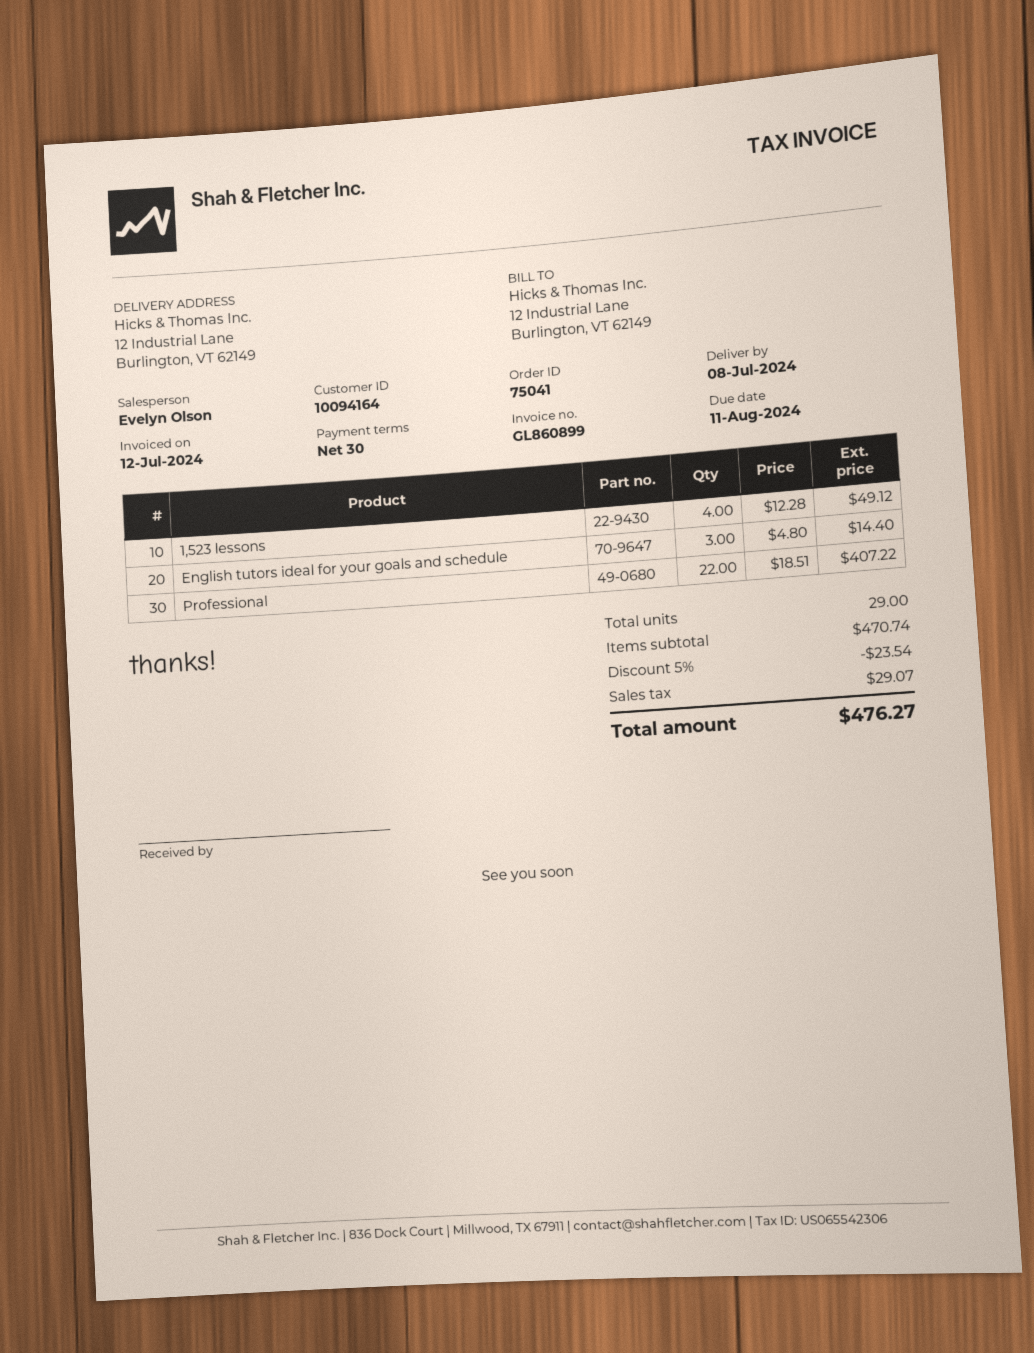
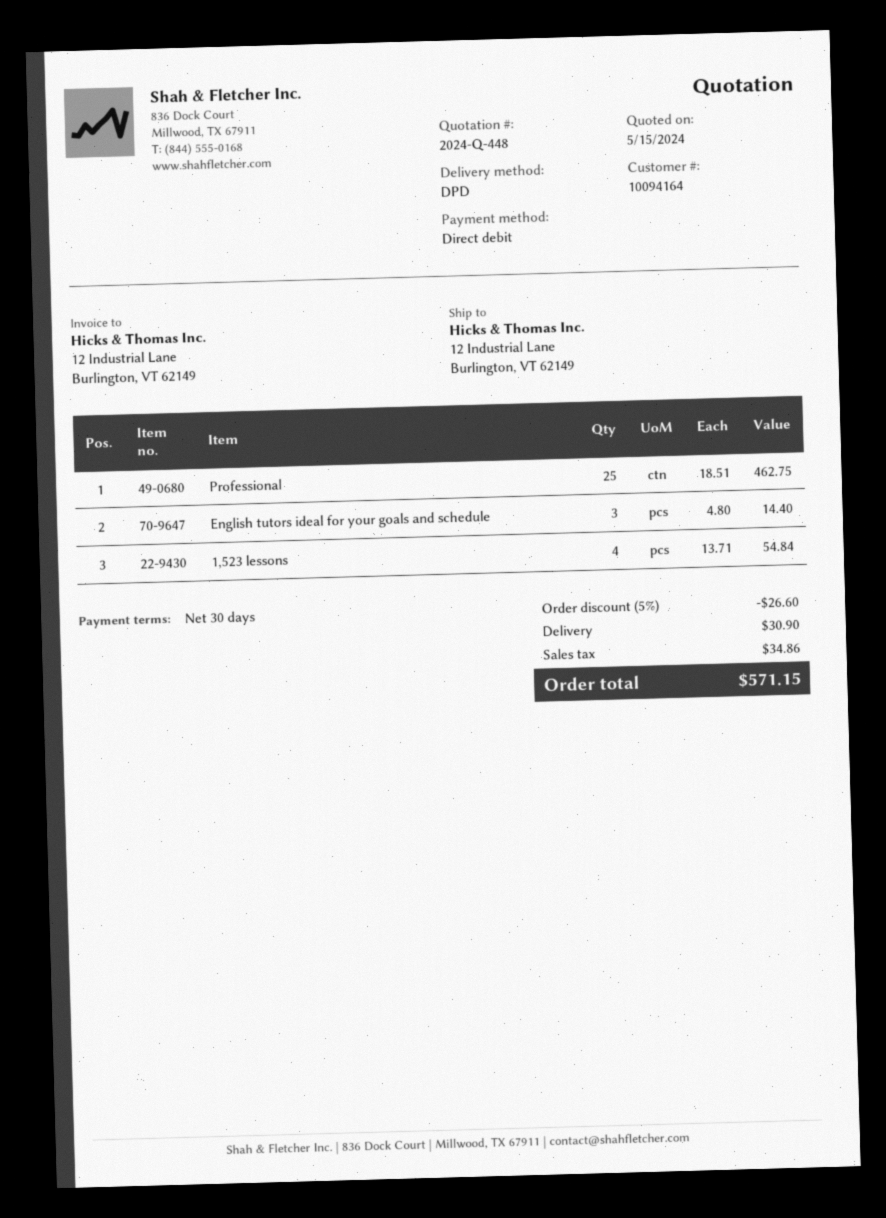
1,523 lessons: 4 x 12.28 = 49.12 -> 4 x 13.71 = 54.84
Professional: 22 x 18.51 = 407.22 -> 25 x 18.51 = 462.75
discount: 5% = 23.54 -> 5% = 26.60
shipping: none -> 30.90
tax: 29.07 -> 34.86
total: 476.27 -> 571.15

